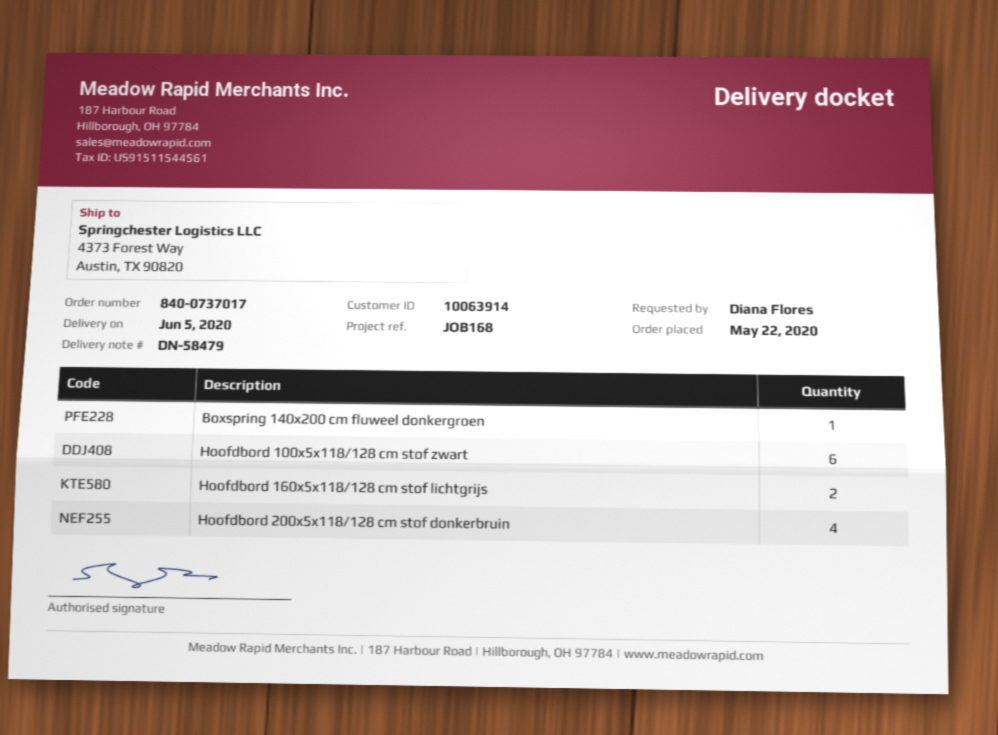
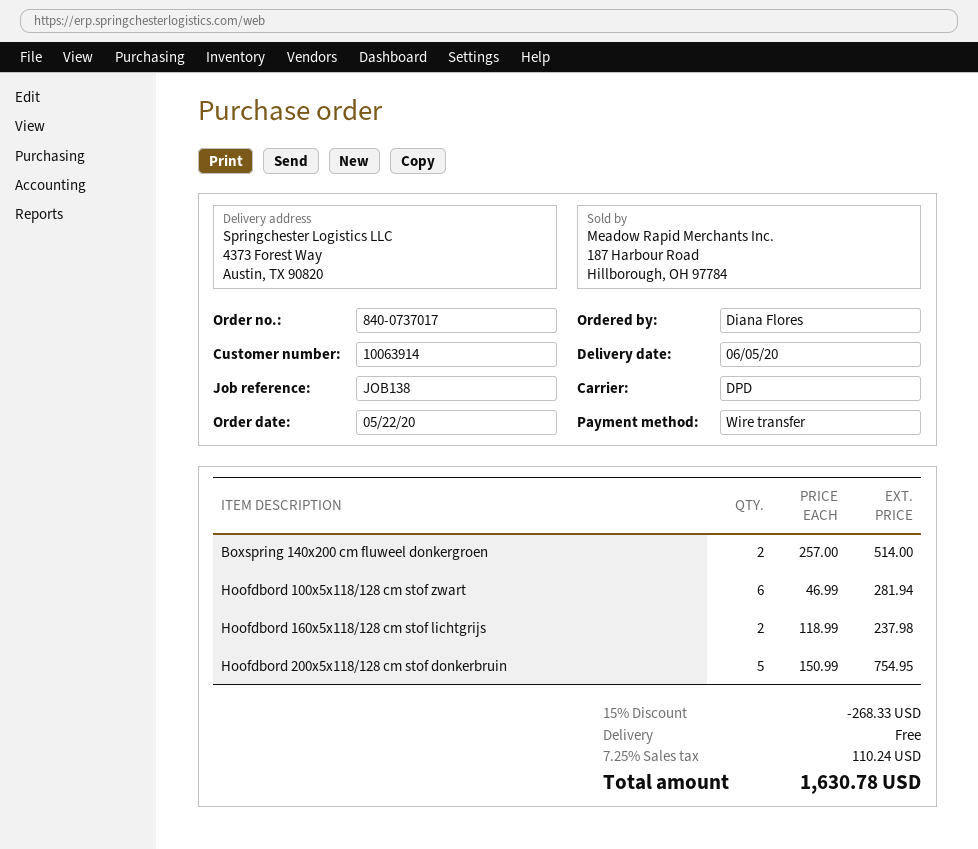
reference: JOB168 -> JOB138
Boxspring 140x200 cm fluweel donkergroen: 1 -> 2
Hoofdbord 200x5x118/128 cm stof donkerbruin: 4 -> 5

